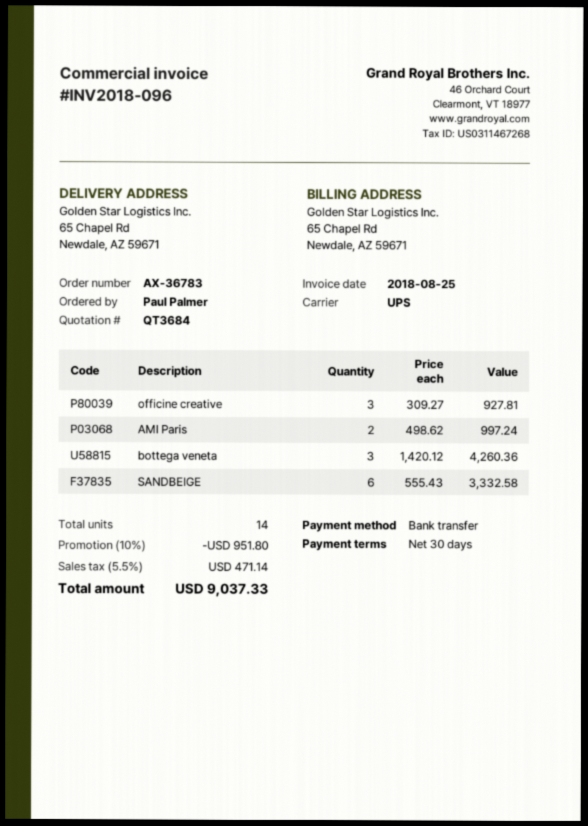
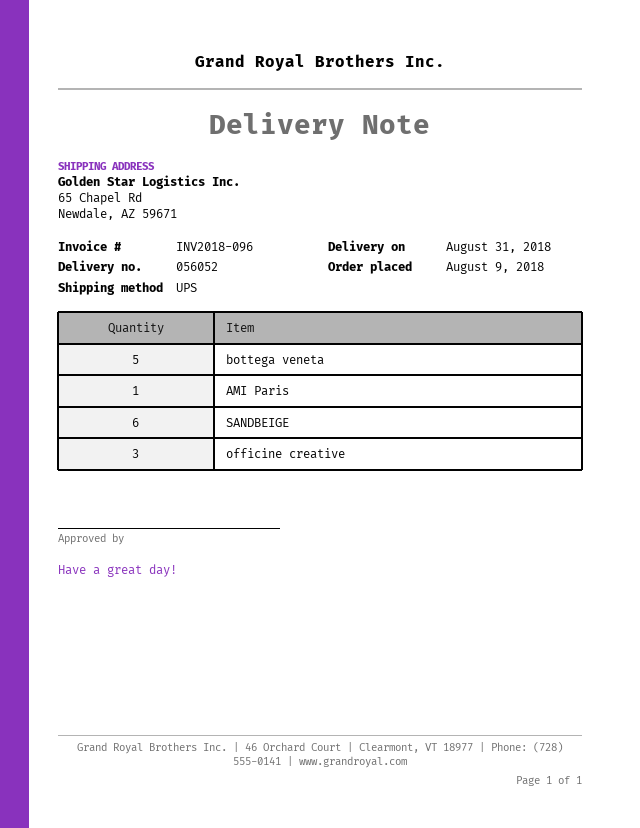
AMI Paris: 2 -> 1
bottega veneta: 3 -> 5

